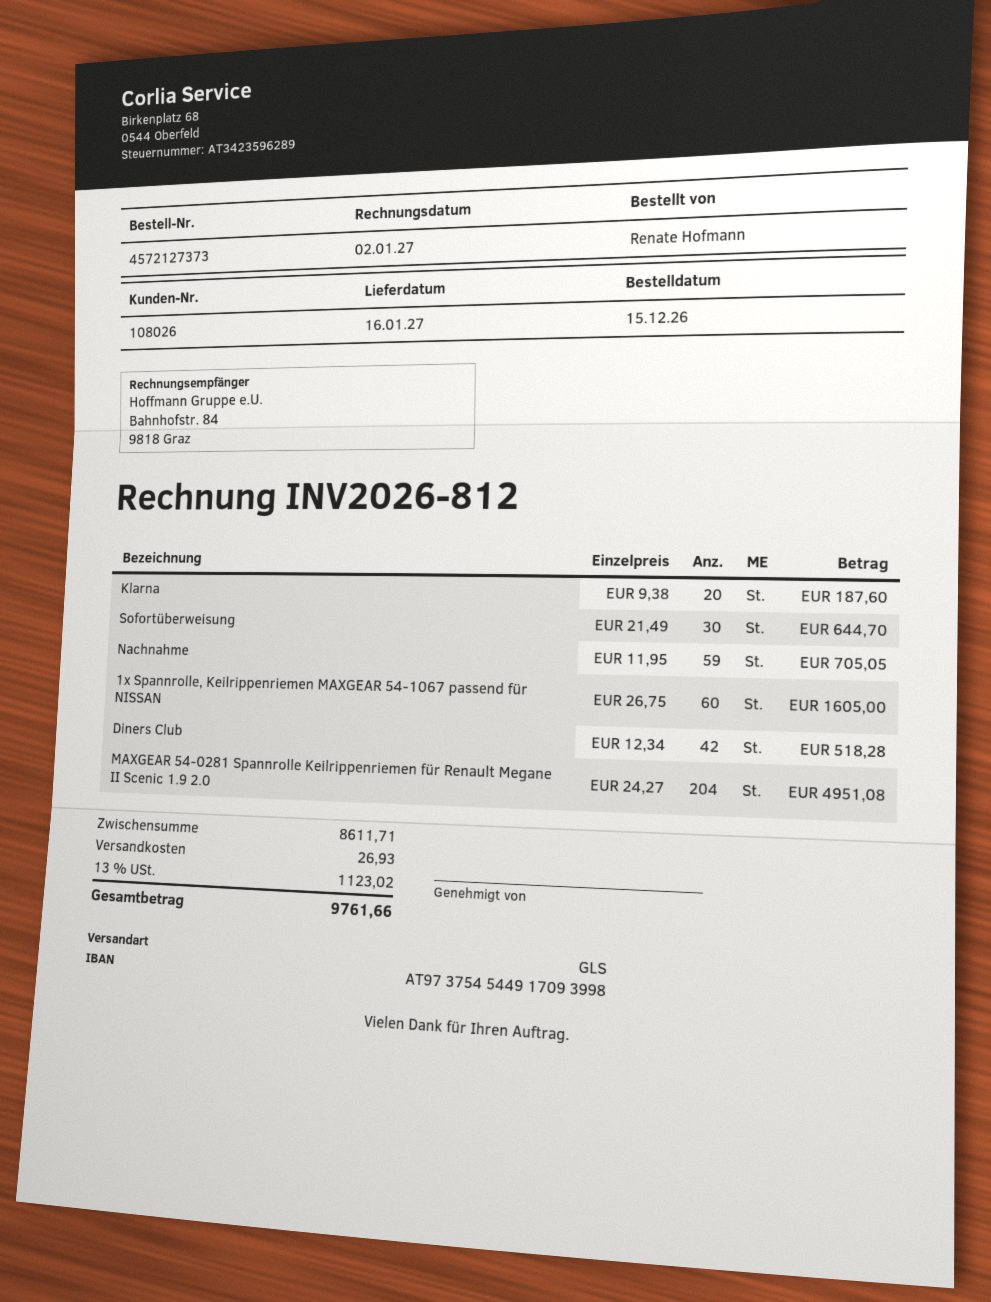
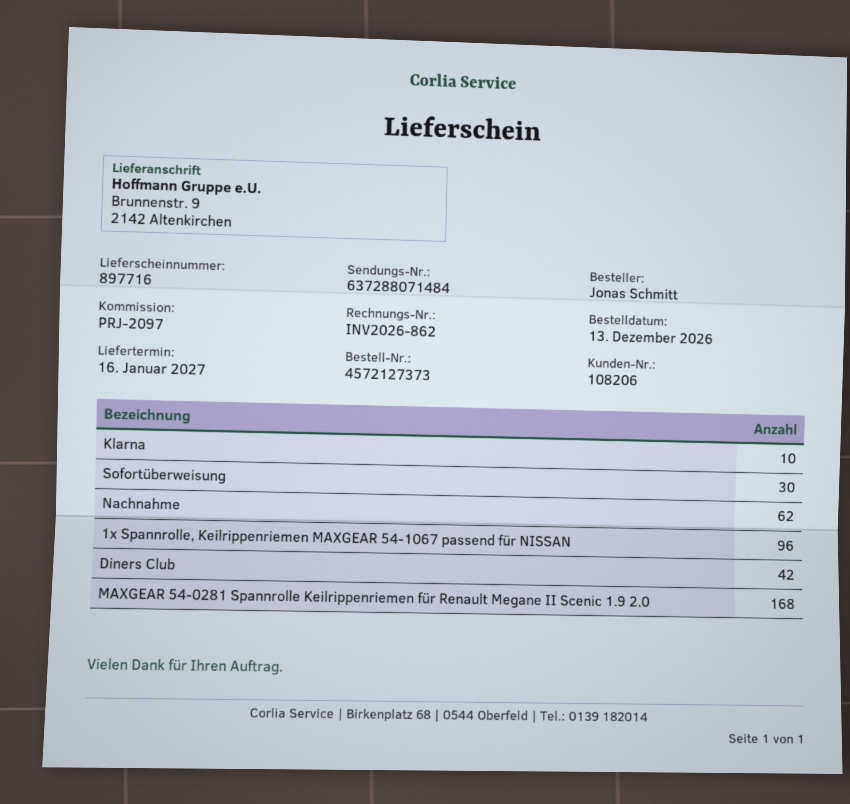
order date: 2026-12-15 -> 2026-12-13
invoice number: INV2026-812 -> INV2026-862
customer number: 108026 -> 108206
ordered by: Renate Hofmann -> Jonas Schmitt
Klarna: 20 -> 10
Nachnahme: 59 -> 62
1x Spannrolle, Keilrippenriemen MAXGEAR 54-1067 passend für NISSAN: 60 -> 96
MAXGEAR 54-0281 Spannrolle Keilrippenriemen für Renault Megane II Scenic 1.9 2.0: 204 -> 168

